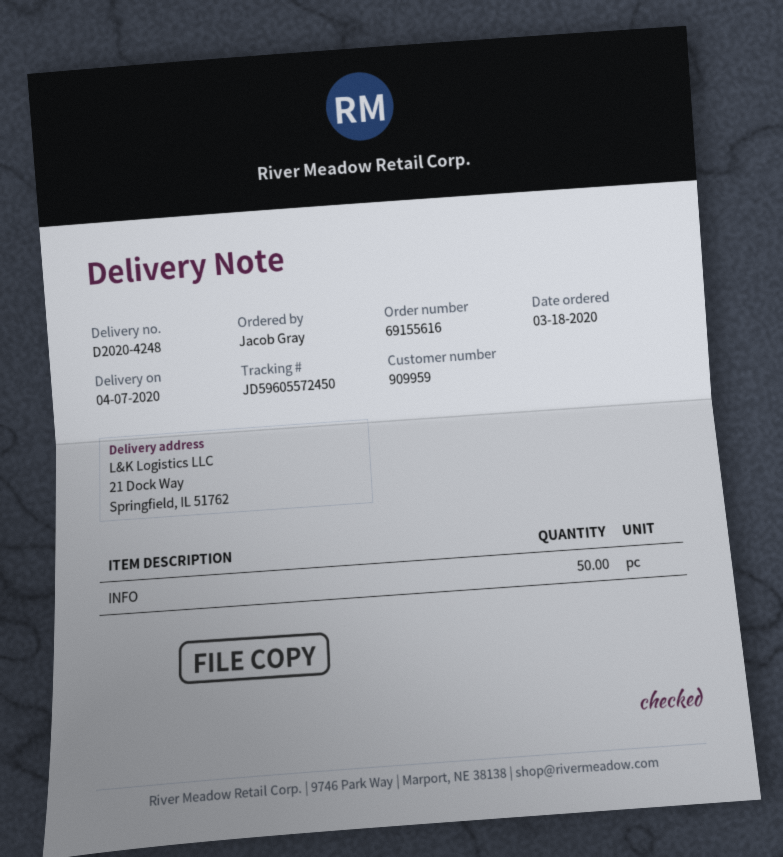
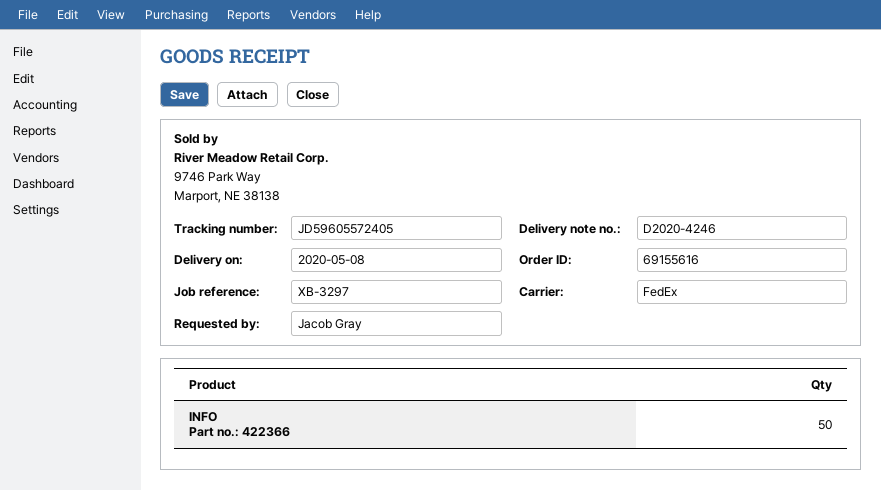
delivery note number: D2020-4248 -> D2020-4246
delivery date: 2020-04-07 -> 2020-05-08
tracking number: JD59605572450 -> JD59605572405

